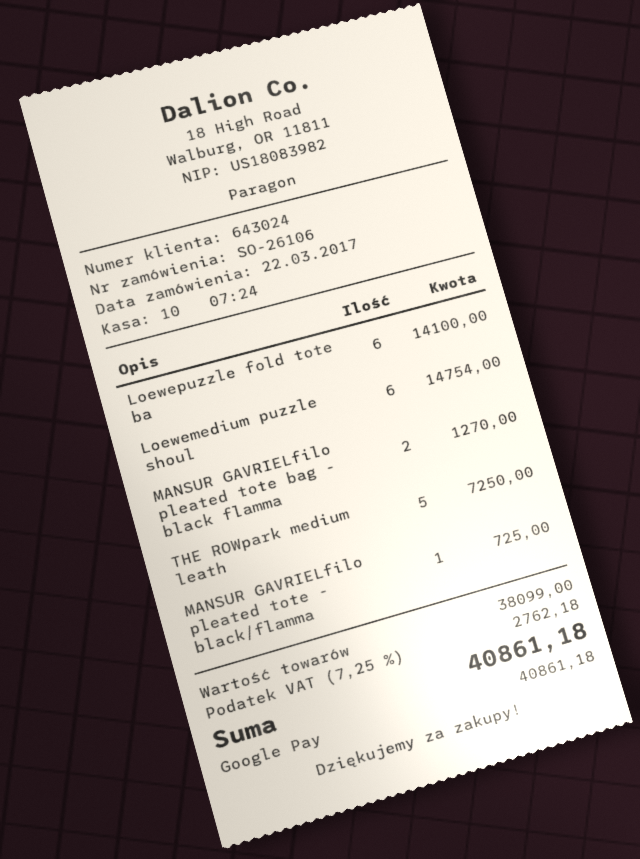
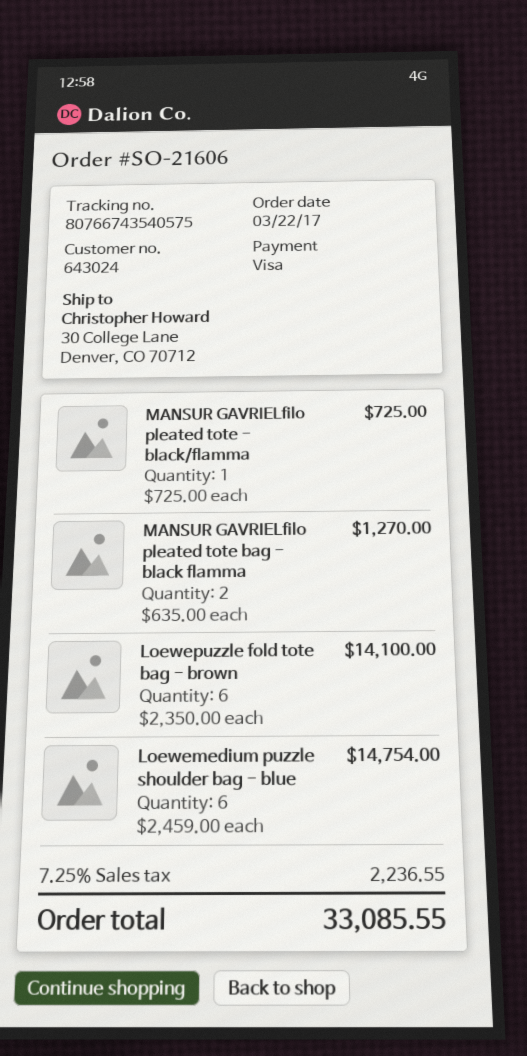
order number: SO-26106 -> SO-21606
payment method: Google Pay -> Visa
THE ROWpark medium leath: 5 for 7250.00 -> none
tax: 7.25% = 2762.18 -> 7.25% = 2236.55
total: 40861.18 -> 33085.55

